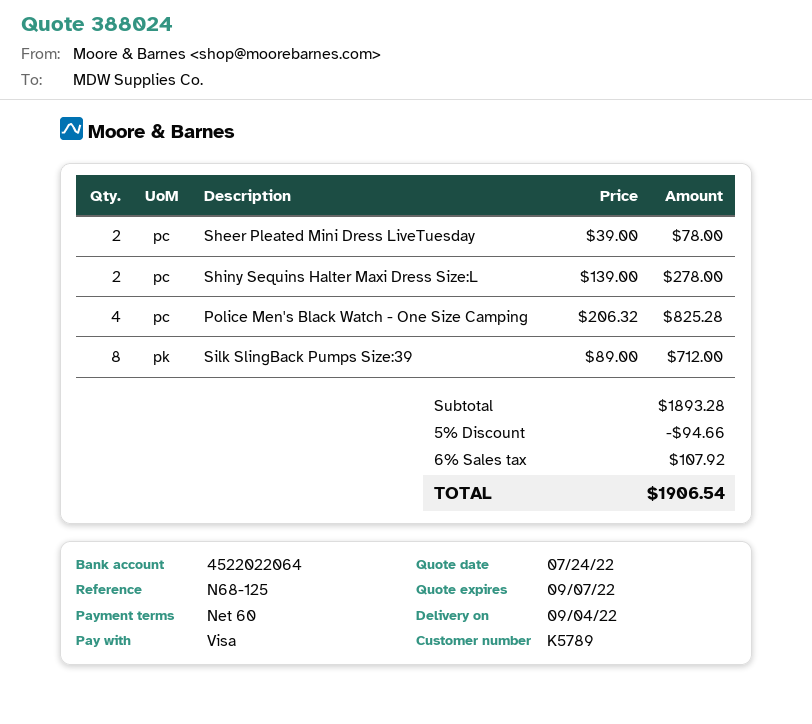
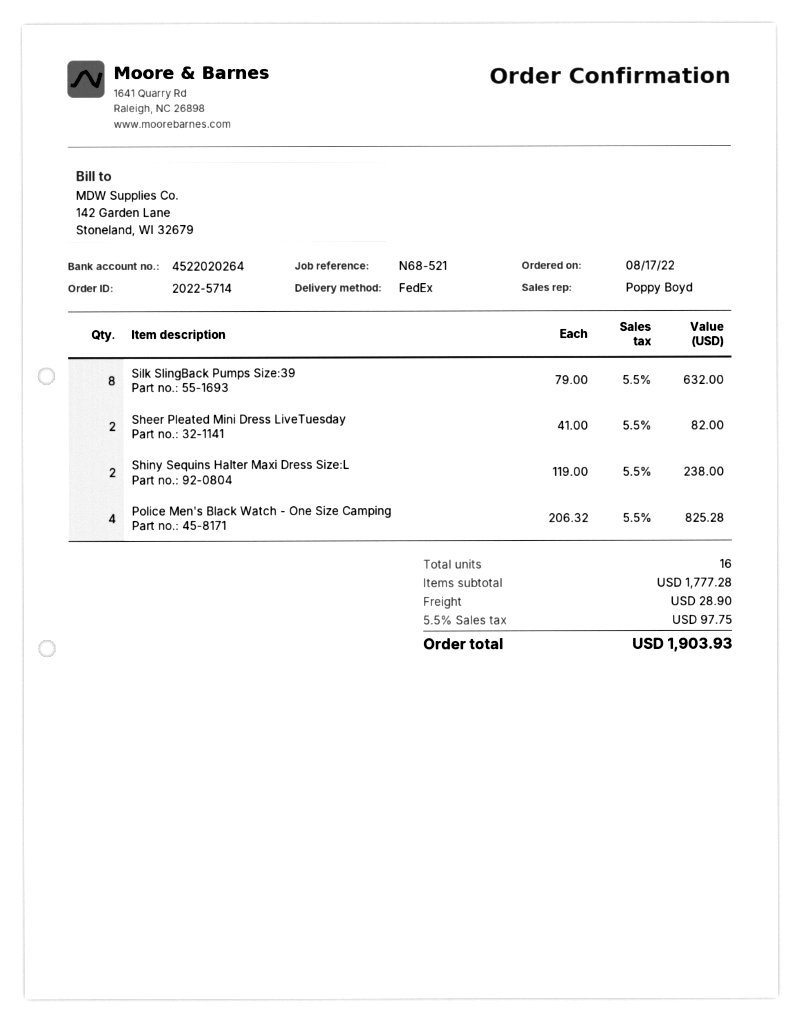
reference: N68-125 -> N68-521
bank account: 4522022064 -> 4522020264
Sheer Pleated Mini Dress LiveTuesday: 2 x 39.00 = 78.00 -> 2 x 41.00 = 82.00
Shiny Sequins Halter Maxi Dress Size:L: 2 x 139.00 = 278.00 -> 2 x 119.00 = 238.00
Silk SlingBack Pumps Size:39: 8 x 89.00 = 712.00 -> 8 x 79.00 = 632.00
subtotal: 1893.28 -> 1777.28
discount: 5% = 94.66 -> none
shipping: none -> 28.90
tax: 6% = 107.92 -> 5.5% = 97.75
total: 1906.54 -> 1903.93

